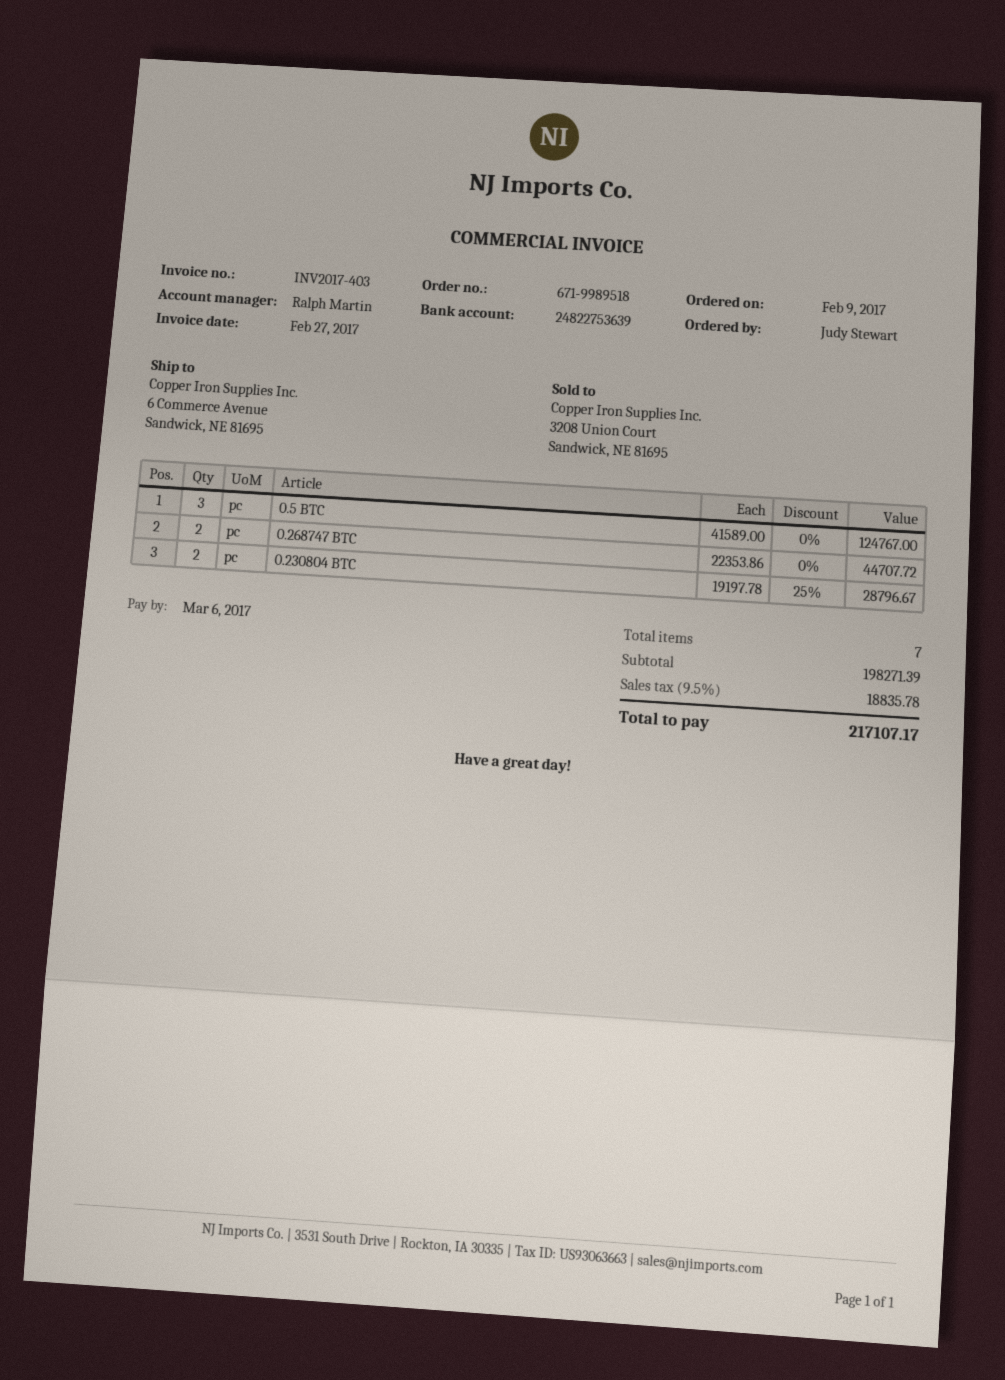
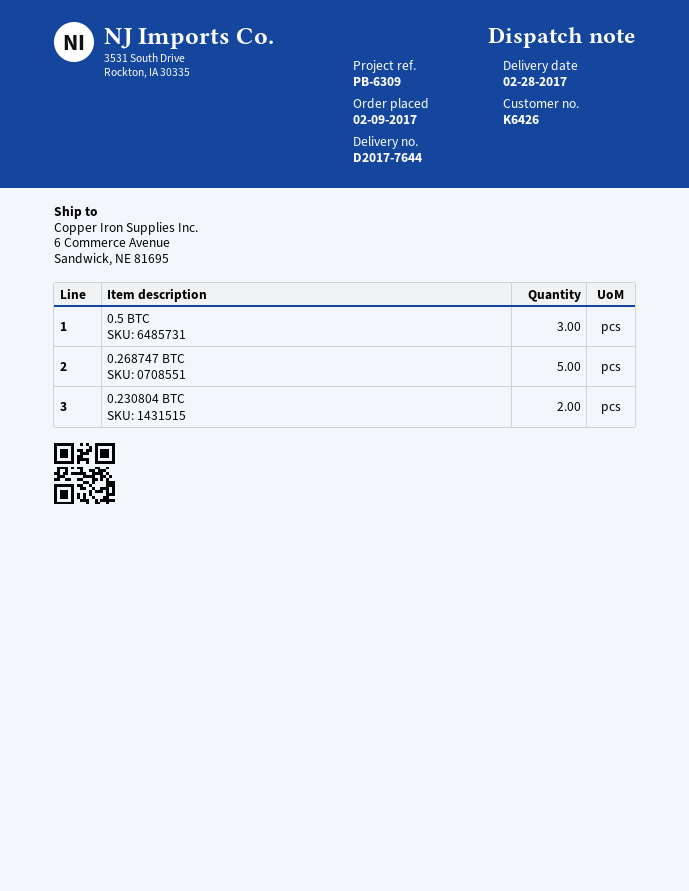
0.268747 BTC: 2 -> 5

